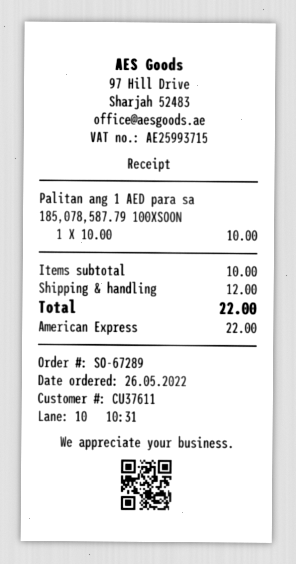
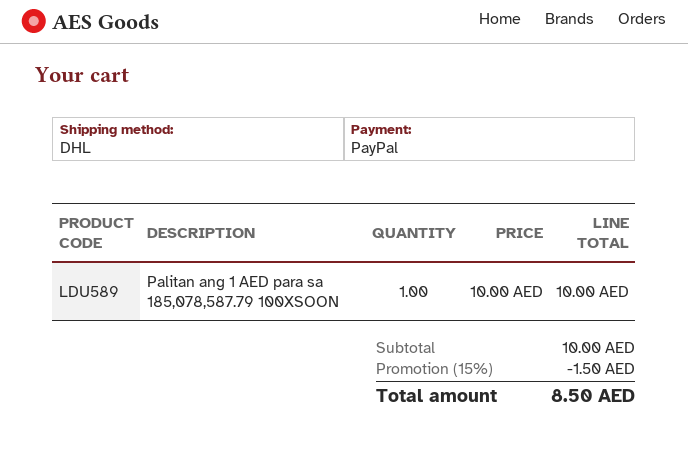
payment method: American Express -> PayPal
discount: none -> 15% = 1.50
shipping: 12.00 -> none
total: 22.00 -> 8.50

